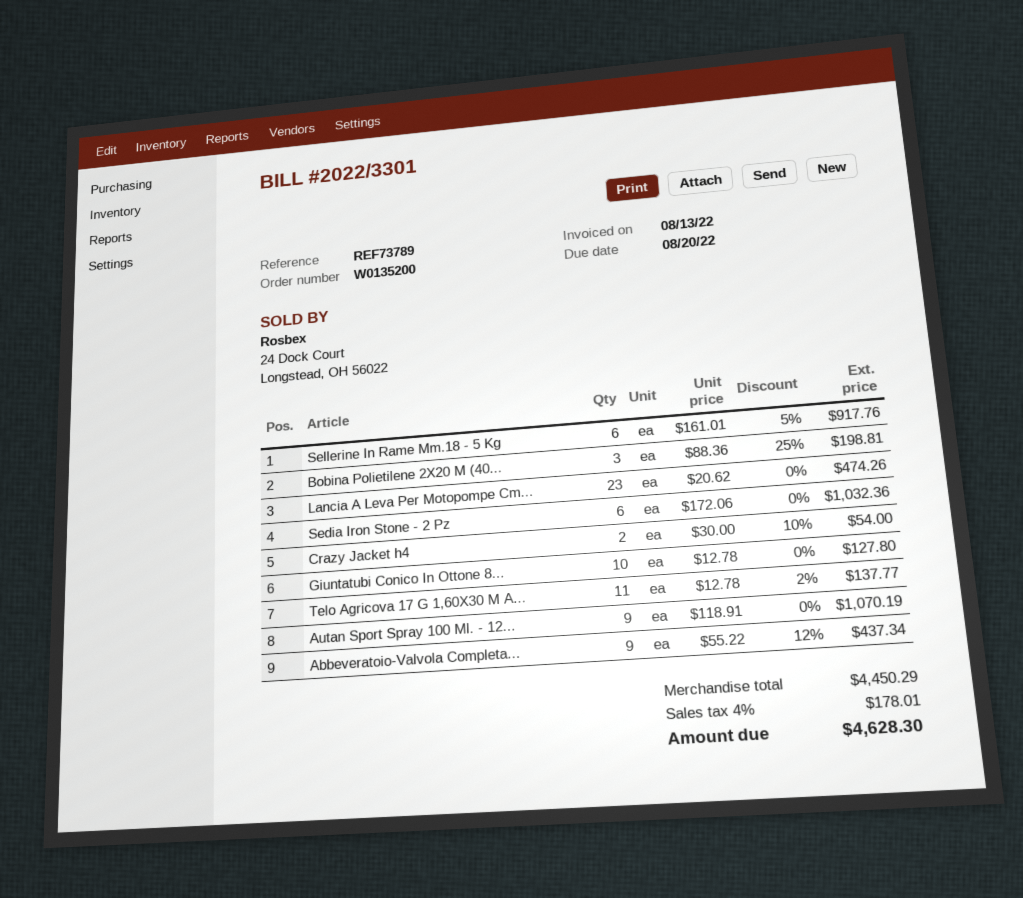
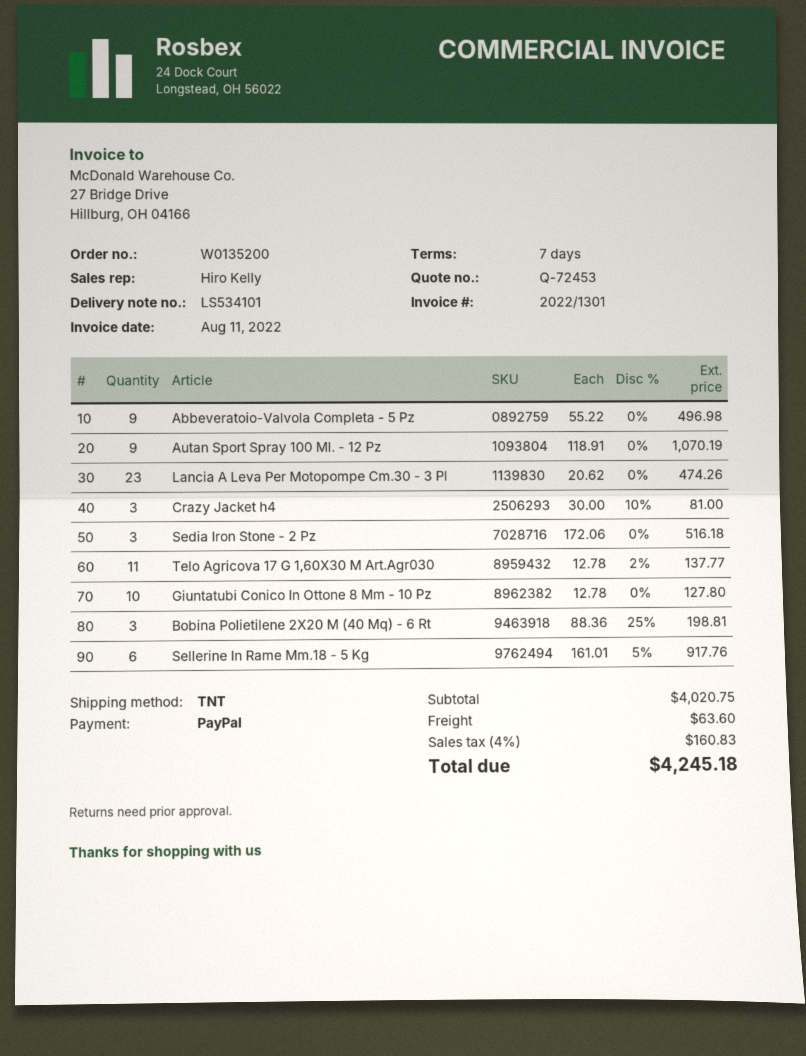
invoice number: 2022/3301 -> 2022/1301
invoice date: 2022-08-13 -> 2022-08-11
Sedia Iron Stone - 2 Pz: 6 x 172.06 = 1032.36 -> 3 x 172.06 = 516.18
Crazy Jacket h4: 2 x 30.00 - 10% = 54.00 -> 3 x 30.00 - 10% = 81.00
Abbeveratoio-Valvola Completa...: 9 x 55.22 - 12% = 437.34 -> 9 x 55.22 = 496.98
subtotal: 4450.29 -> 4020.75
shipping: none -> 63.60
tax: 4% = 178.01 -> 4% = 160.83
total: 4628.30 -> 4245.18

